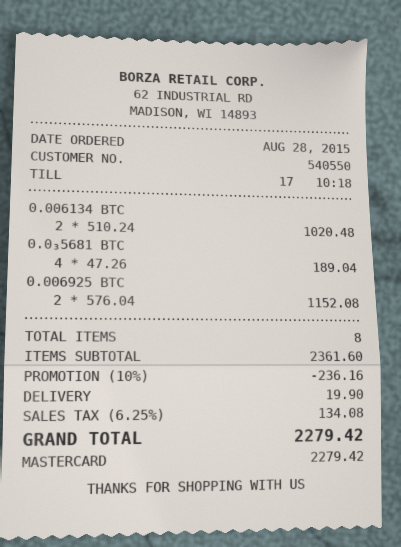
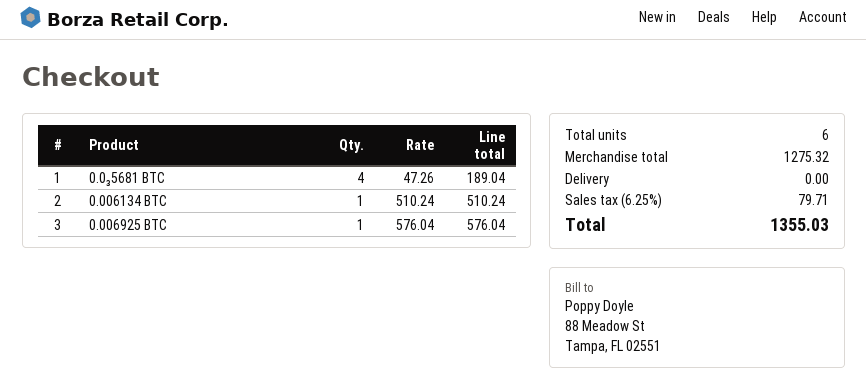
0.006134 BTC: 2 x 510.24 = 1020.48 -> 1 x 510.24 = 510.24
0.006925 BTC: 2 x 576.04 = 1152.08 -> 1 x 576.04 = 576.04
total quantity: 8 -> 6
subtotal: 2361.60 -> 1275.32
discount: 10% = 236.16 -> none
shipping: 19.90 -> 0.00
tax: 6.25% = 134.08 -> 6.25% = 79.71
total: 2279.42 -> 1355.03

